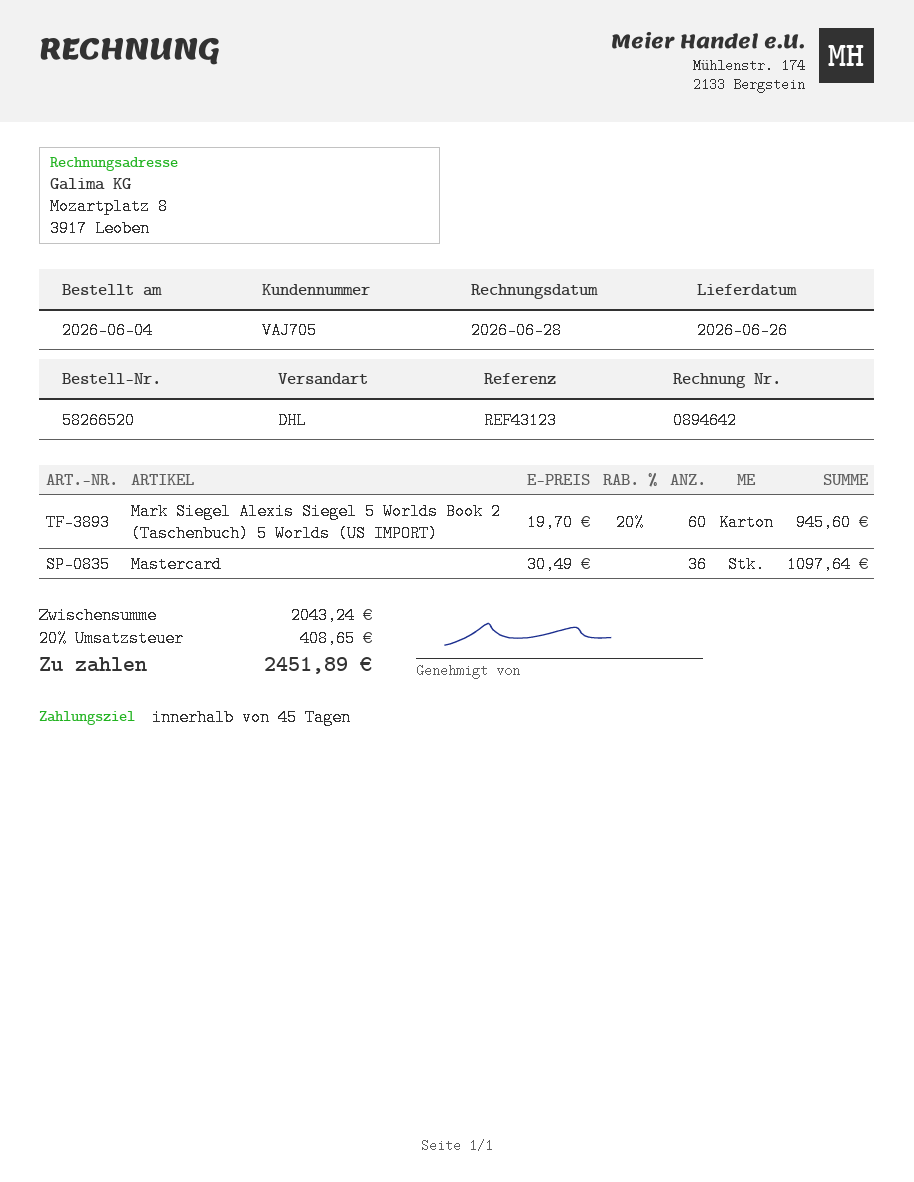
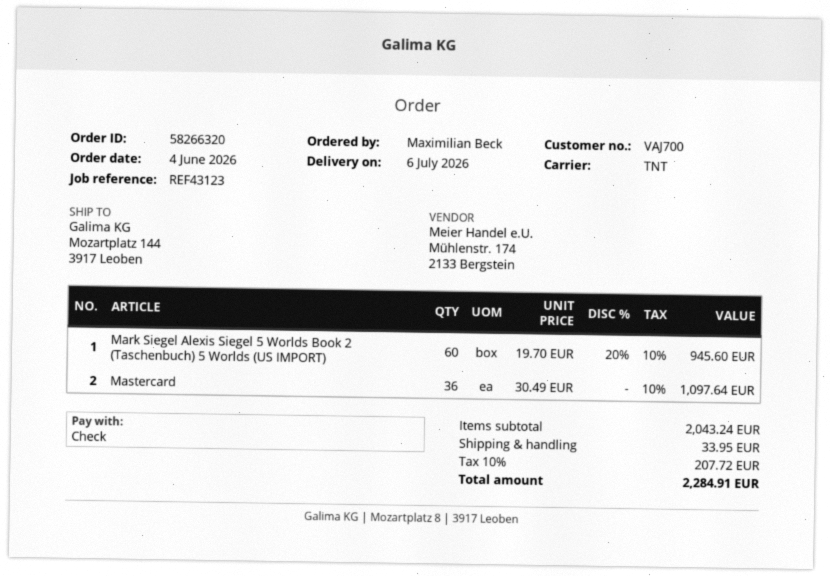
order number: 58266520 -> 58266320
delivery date: 2026-06-26 -> 2026-07-06
customer number: VAJ705 -> VAJ700
shipping method: DHL -> TNT
shipping: none -> 33.95
tax: 20% = 408.65 -> 10% = 207.72
total: 2451.89 -> 2284.91

